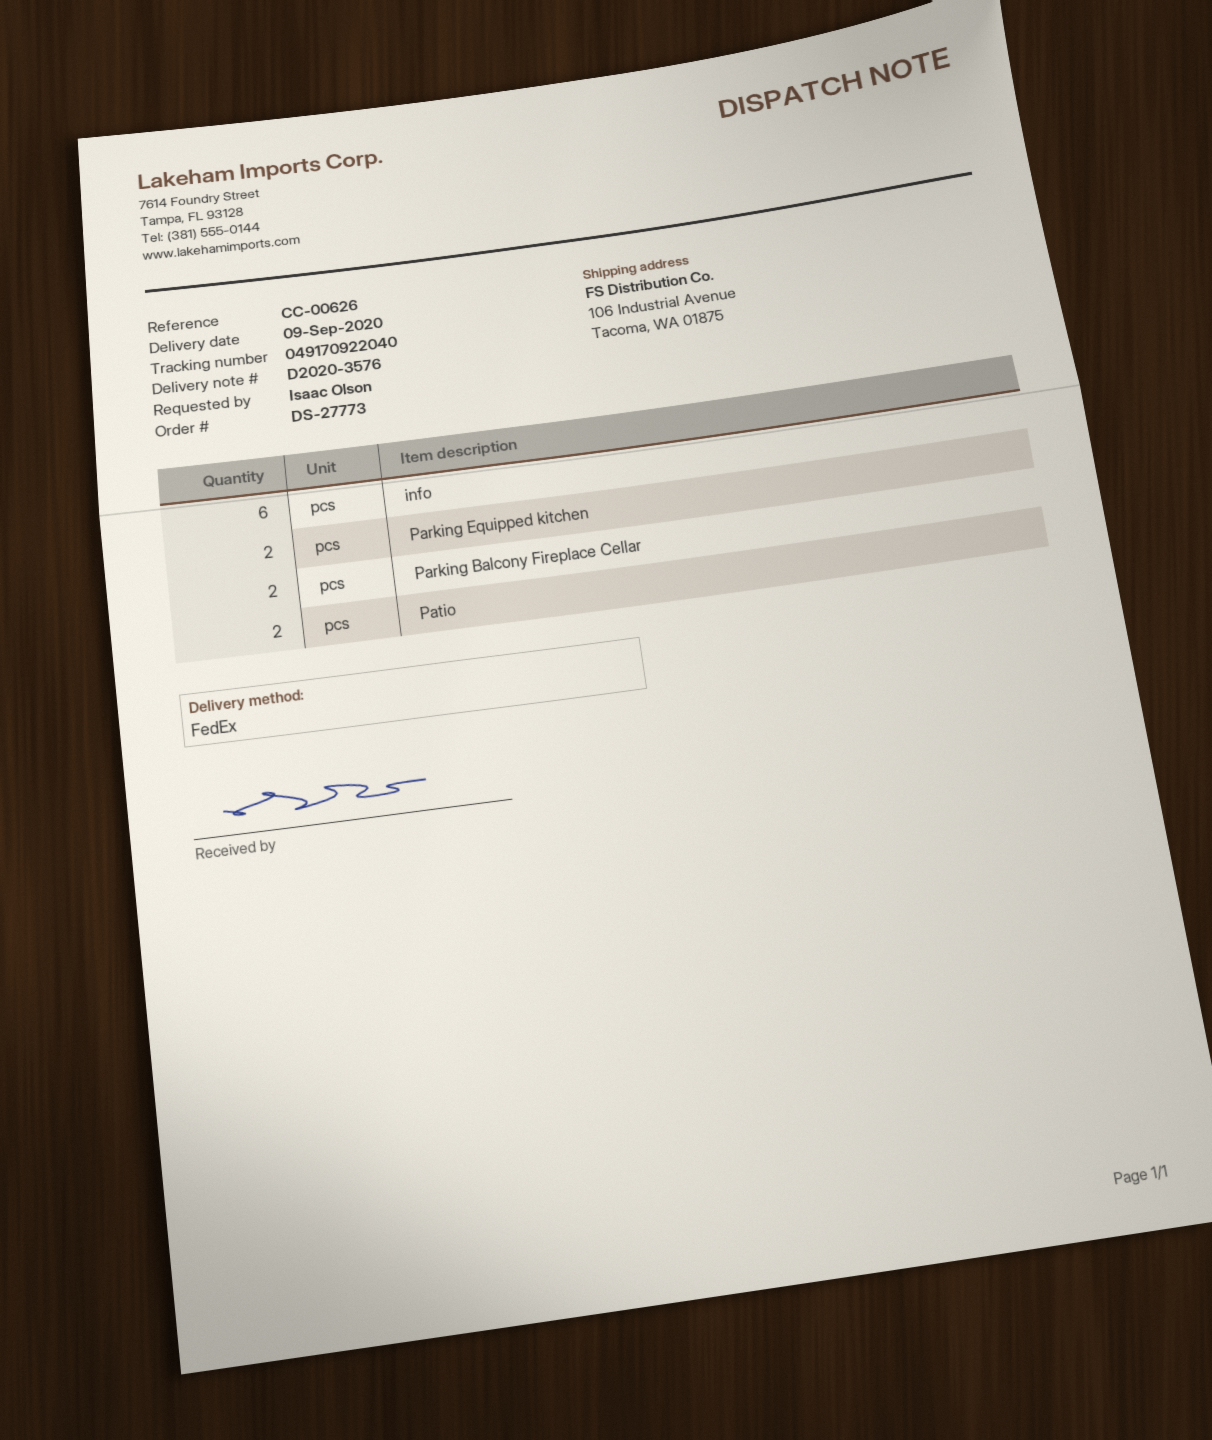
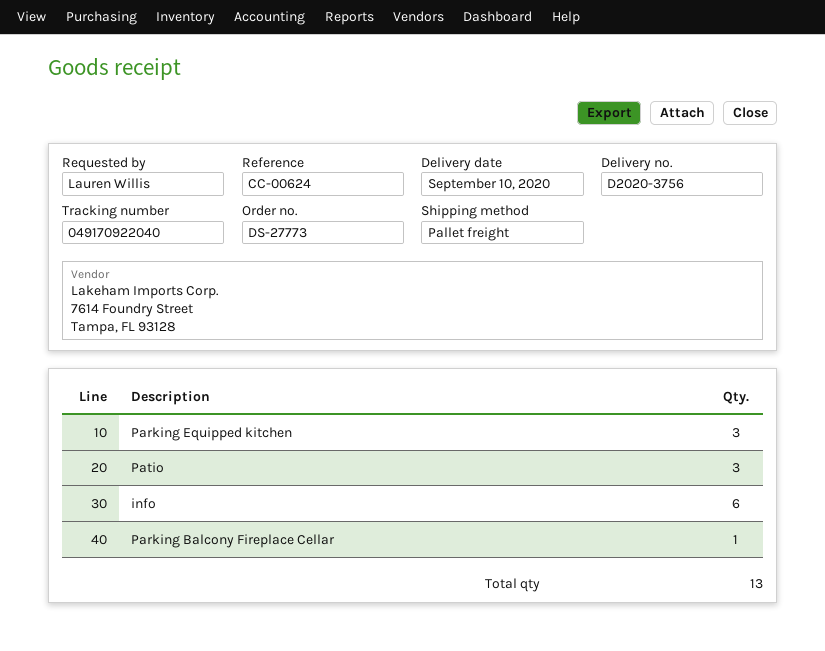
delivery note number: D2020-3576 -> D2020-3756
delivery date: 2020-09-09 -> 2020-09-10
reference: CC-00626 -> CC-00624
ordered by: Isaac Olson -> Lauren Willis
shipping method: FedEx -> pallet freight
Parking Equipped kitchen: 2 -> 3
Parking Balcony Fireplace Cellar: 2 -> 1
Patio: 2 -> 3

